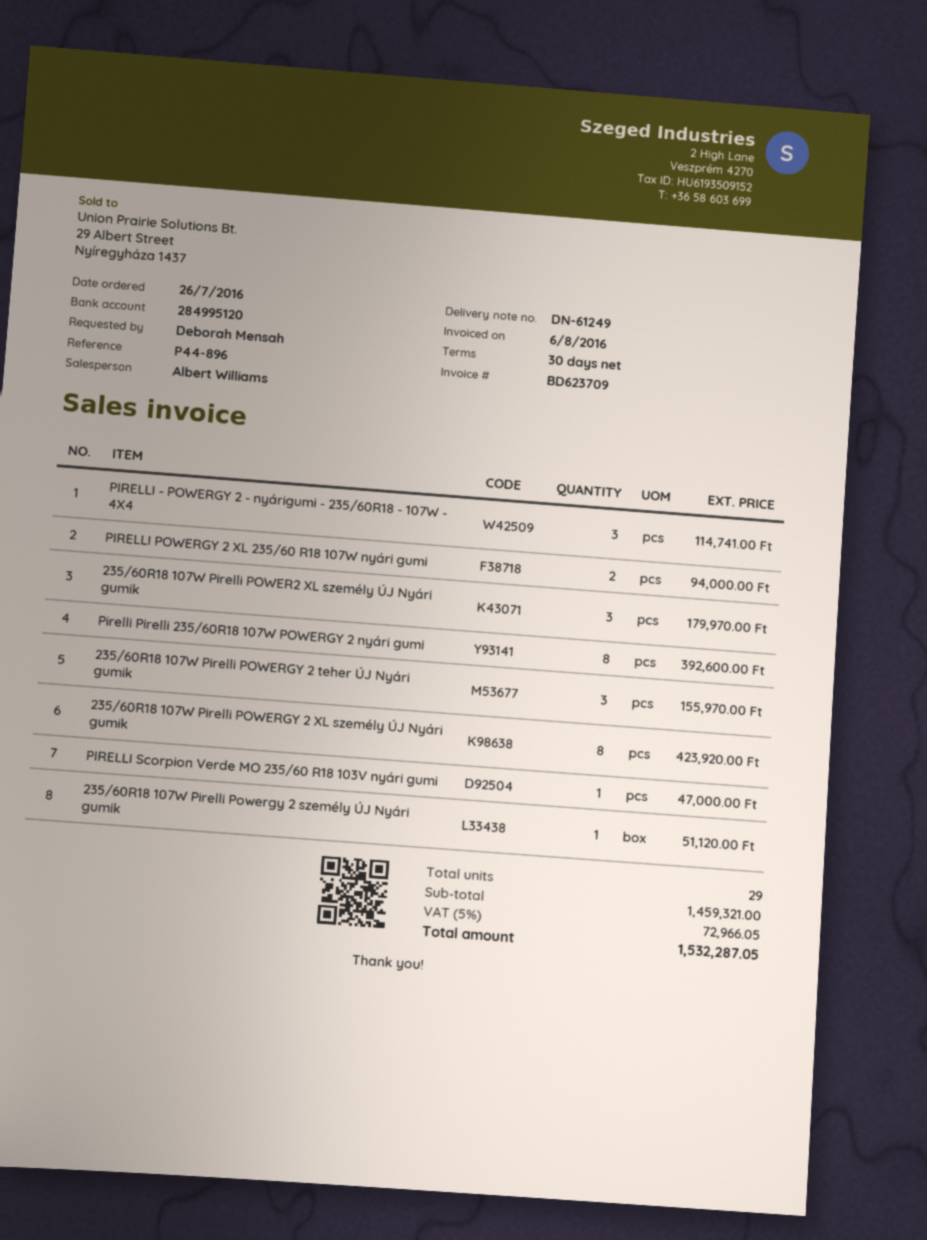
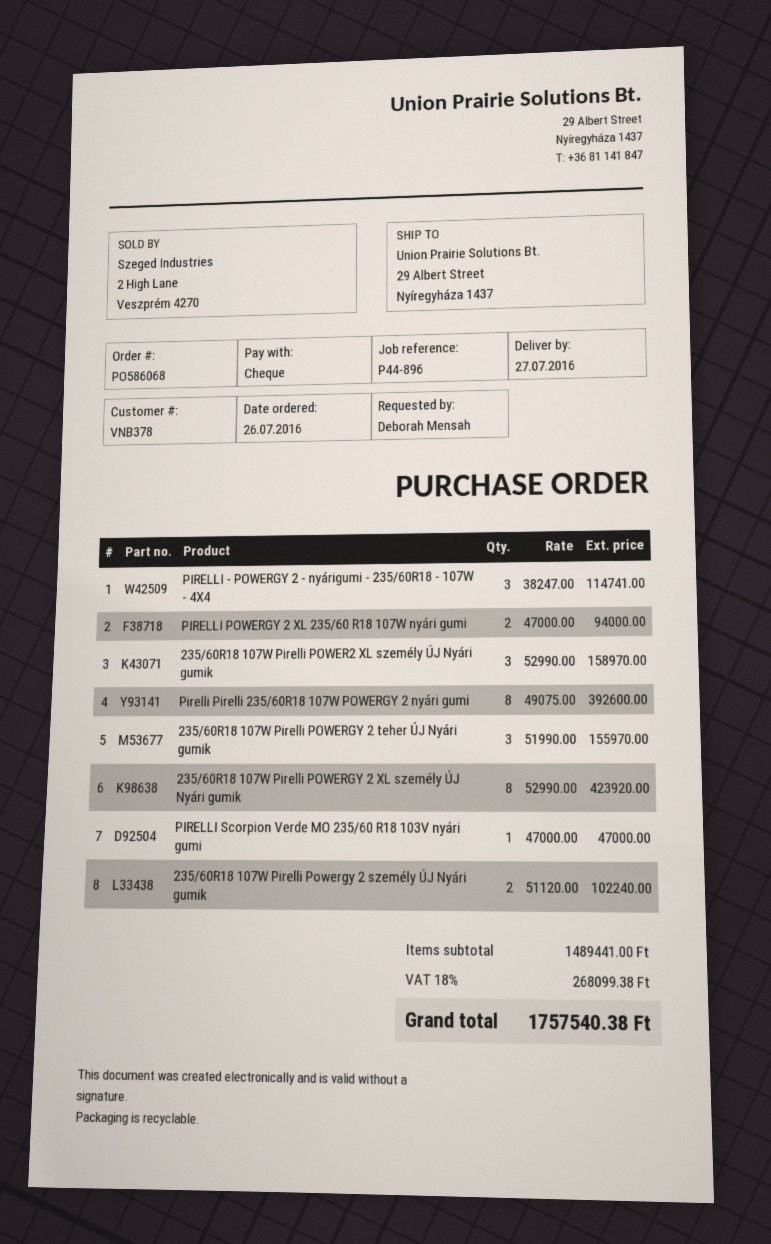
235/60R18 107W Pirelli POWER2 XL személy ÚJ Nyári gumik: 3 for 179970.00 -> 3 for 158970.00
235/60R18 107W Pirelli Powergy 2 személy ÚJ Nyári gumik: 1 for 51120.00 -> 2 for 102240.00
subtotal: 1459321.00 -> 1489441.00
tax: 5% = 72966.05 -> 18% = 268099.38
total: 1532287.05 -> 1757540.38

